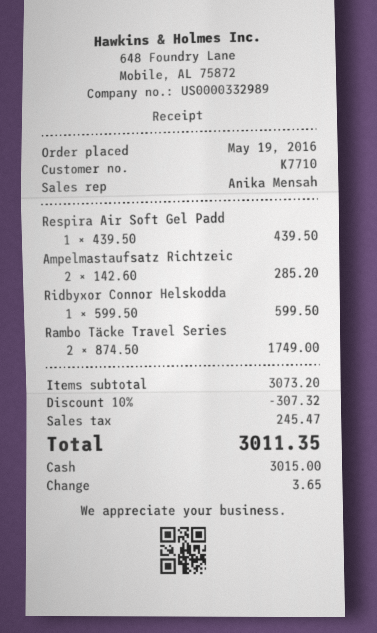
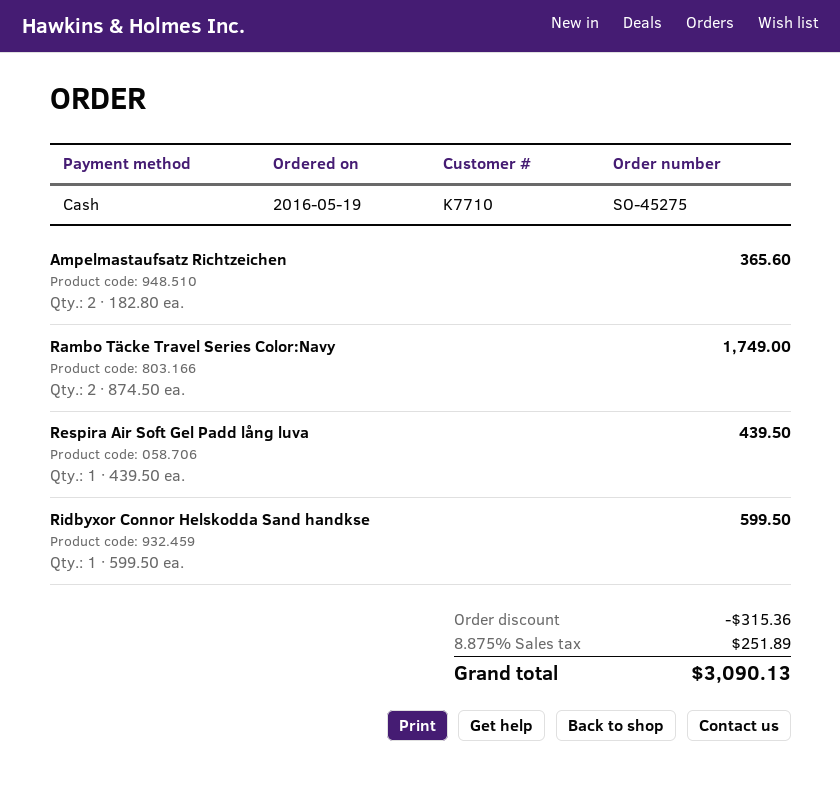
Ampelmastaufsatz Richtzeic: 2 x 142.60 = 285.20 -> 2 x 182.80 = 365.60
discount: 307.32 -> 315.36
tax: 245.47 -> 251.89
total: 3011.35 -> 3090.13

